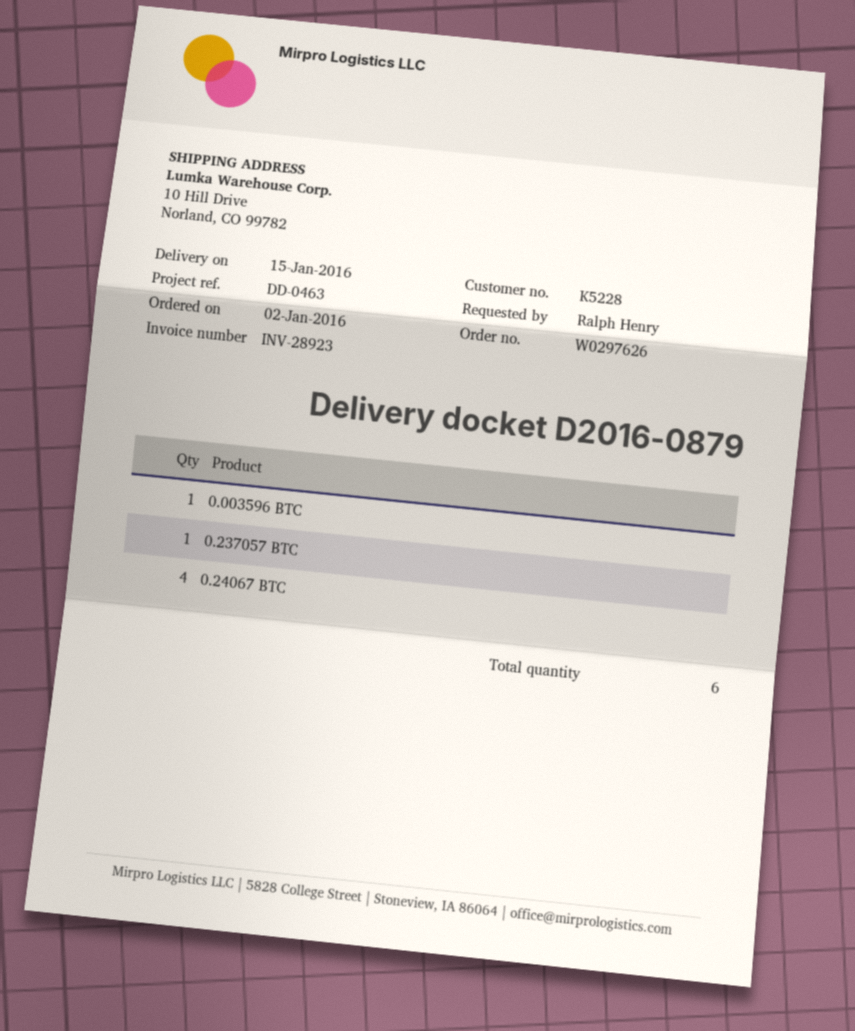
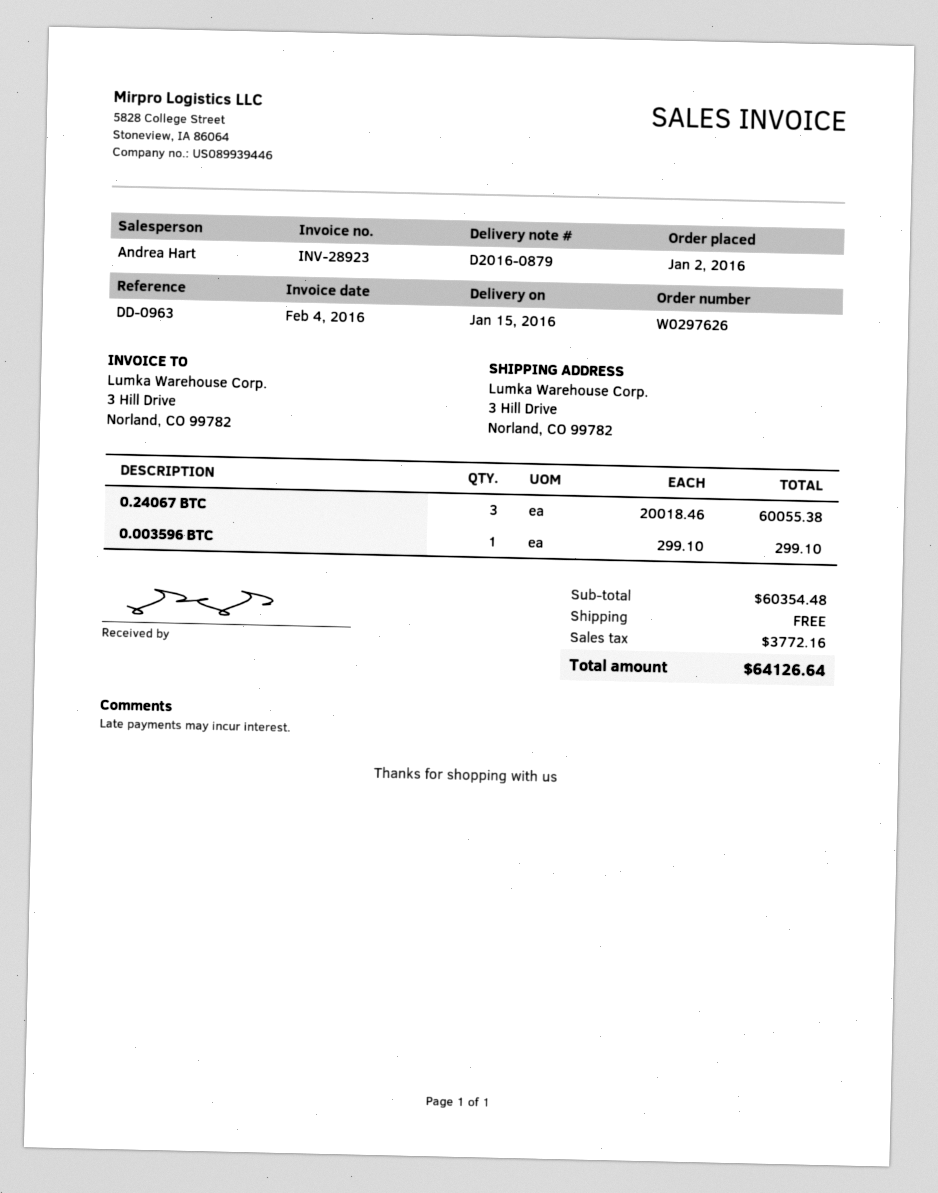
reference: DD-0463 -> DD-0963
ship to: 10 Hill Drive, Norland, CO 99782 -> 3 Hill Drive, Norland, CO 99782
0.237057 BTC: 1 -> none
0.24067 BTC: 4 -> 3

